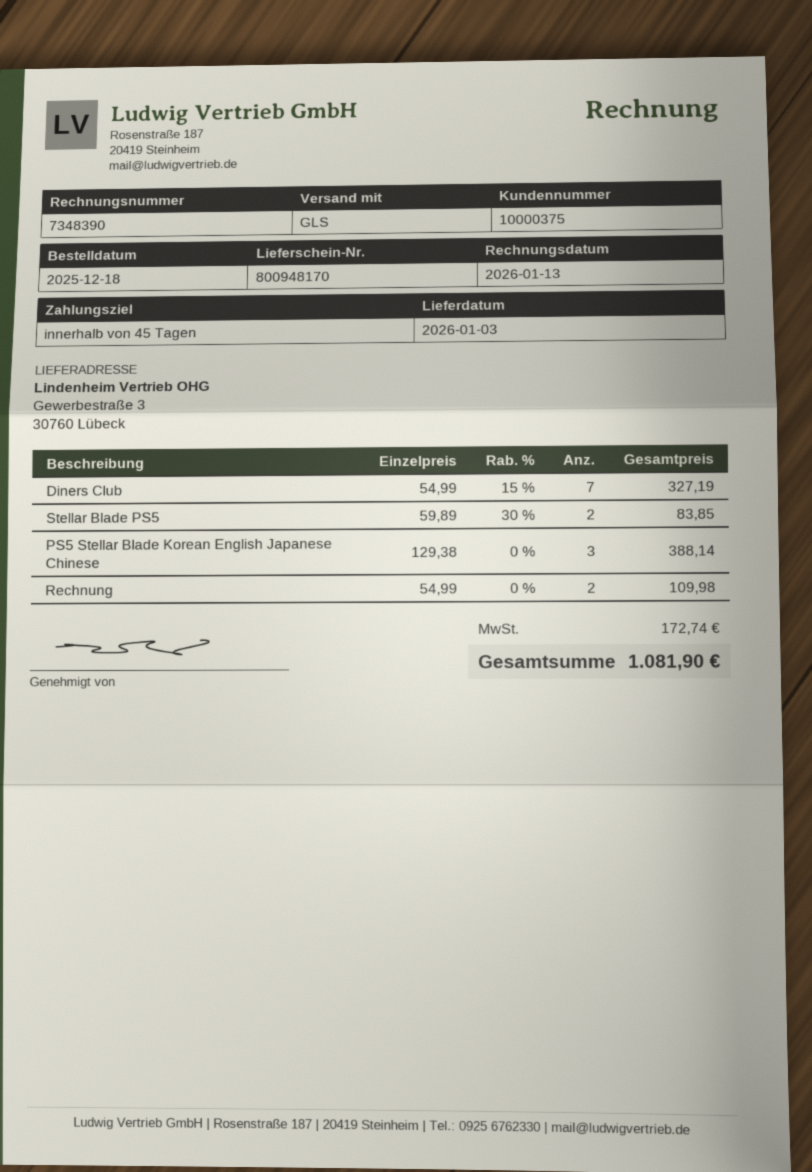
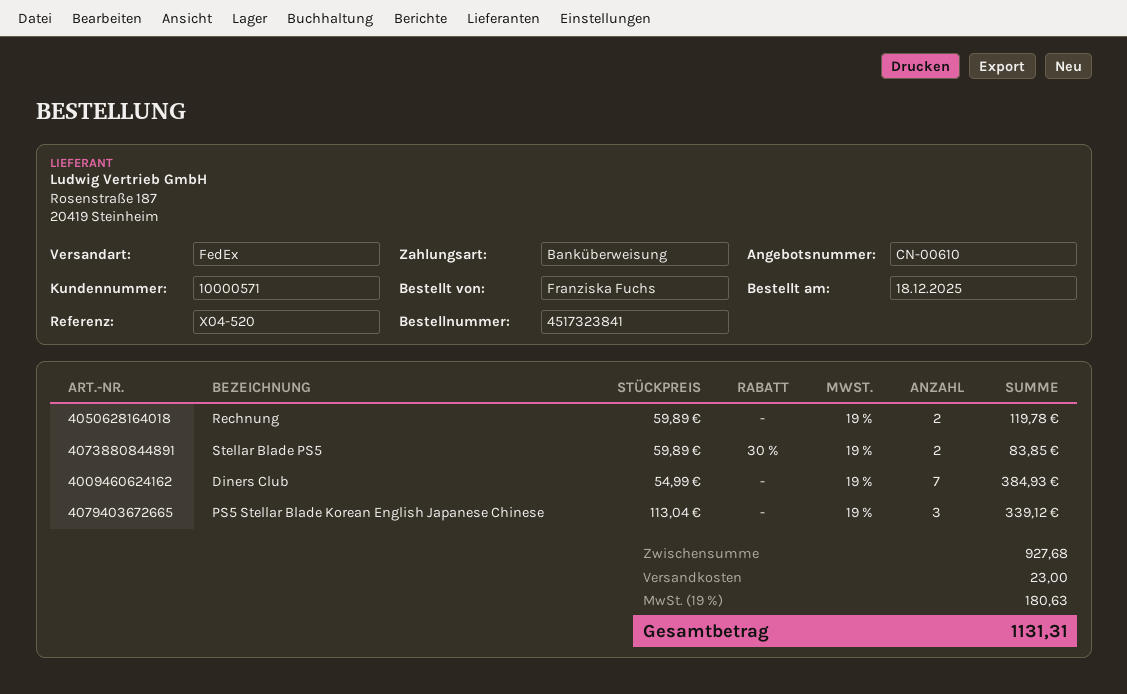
customer number: 10000375 -> 10000571
shipping method: GLS -> FedEx
Diners Club: 7 x 54.99 - 15% = 327.19 -> 7 x 54.99 = 384.93
PS5 Stellar Blade Korean English Japanese Chinese: 3 x 129.38 = 388.14 -> 3 x 113.04 = 339.12
Rechnung: 2 x 54.99 = 109.98 -> 2 x 59.89 = 119.78
shipping: none -> 23.00
tax: 172.74 -> 180.63
total: 1081.90 -> 1131.31

